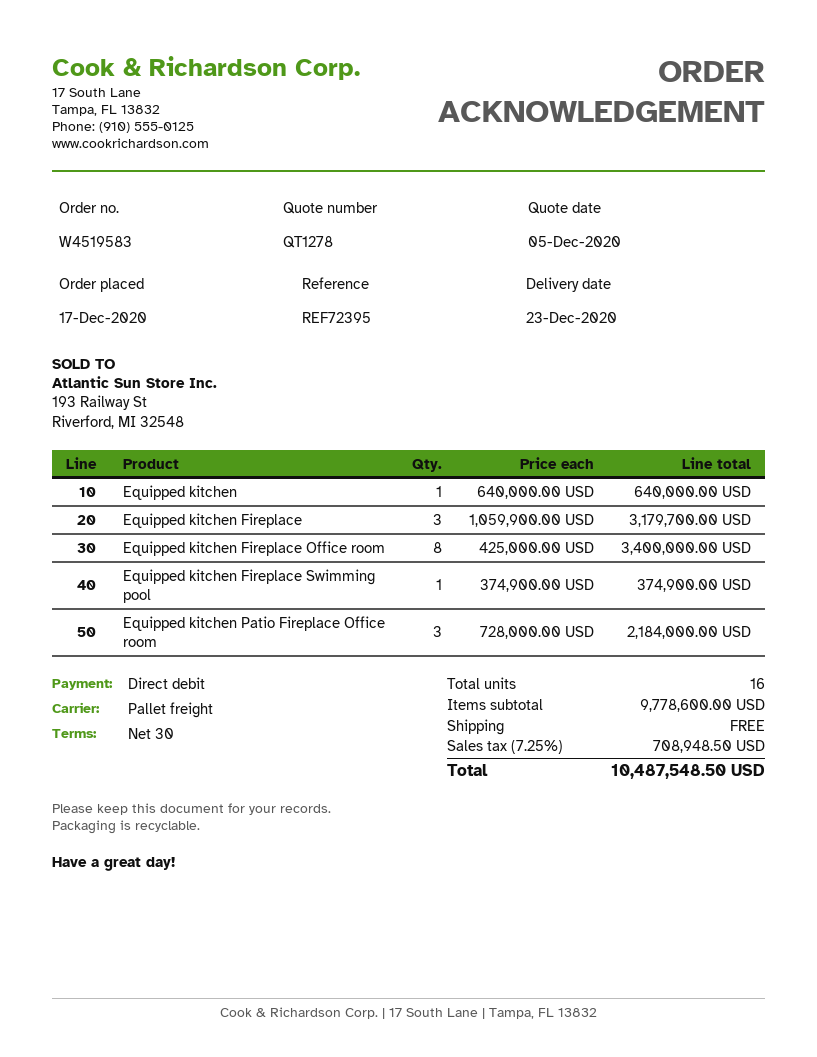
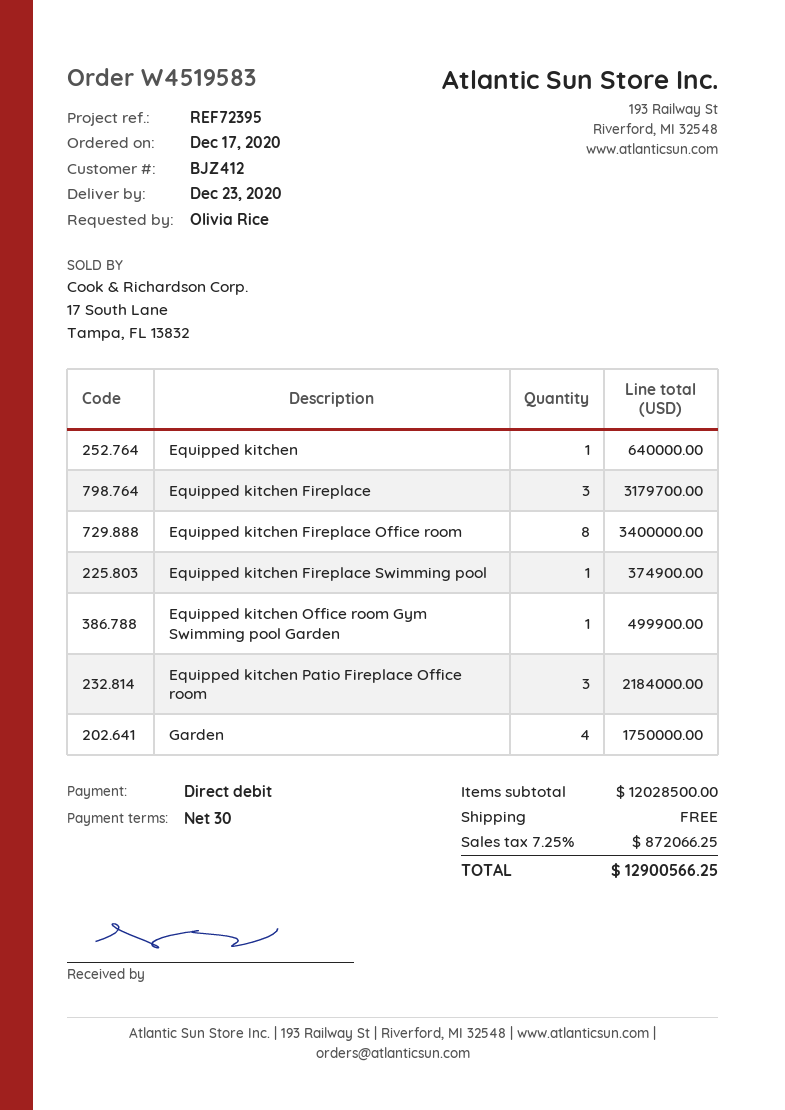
Equipped kitchen Office room Gym Swimming pool Garden: none -> 1 for 499900.00
Garden: none -> 4 for 1750000.00
subtotal: 9778600.00 -> 12028500.00
tax: 7.25% = 708948.50 -> 7.25% = 872066.25
total: 10487548.50 -> 12900566.25

